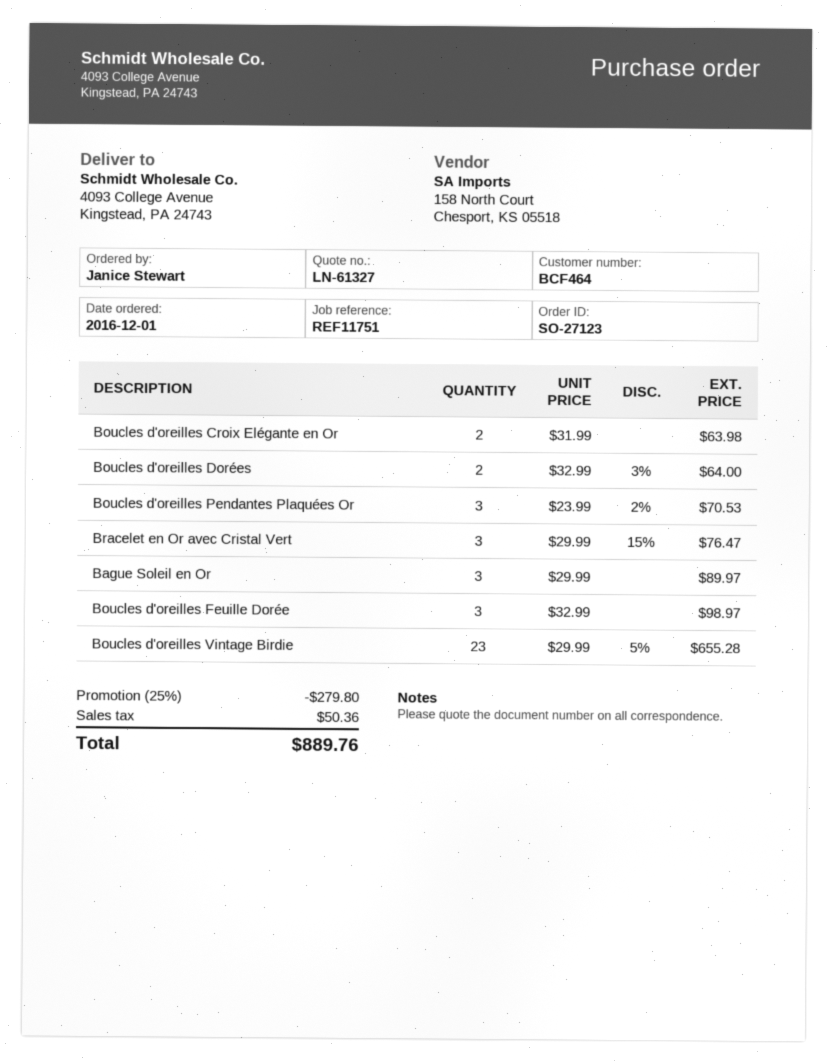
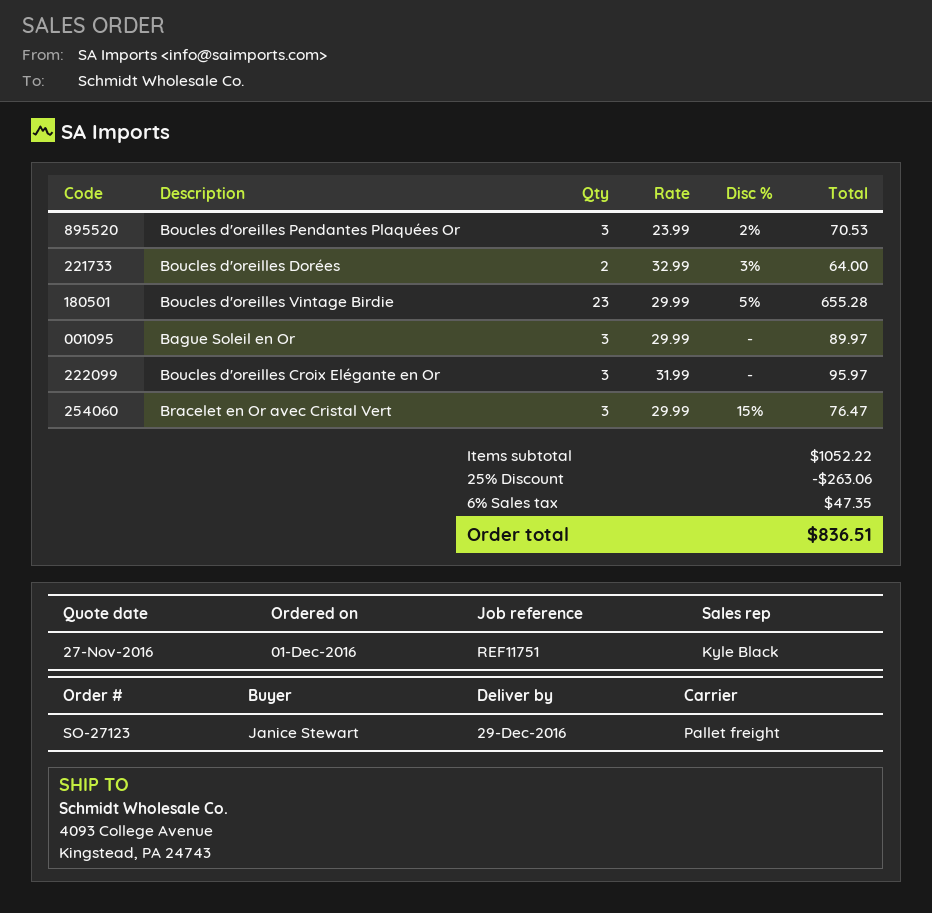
Boucles d'oreilles Croix Elégante en Or: 2 x 31.99 = 63.98 -> 3 x 31.99 = 95.97
Boucles d'oreilles Feuille Dorée: 3 x 32.99 = 98.97 -> none
discount: 25% = 279.80 -> 25% = 263.06
tax: 50.36 -> 47.35
total: 889.76 -> 836.51

